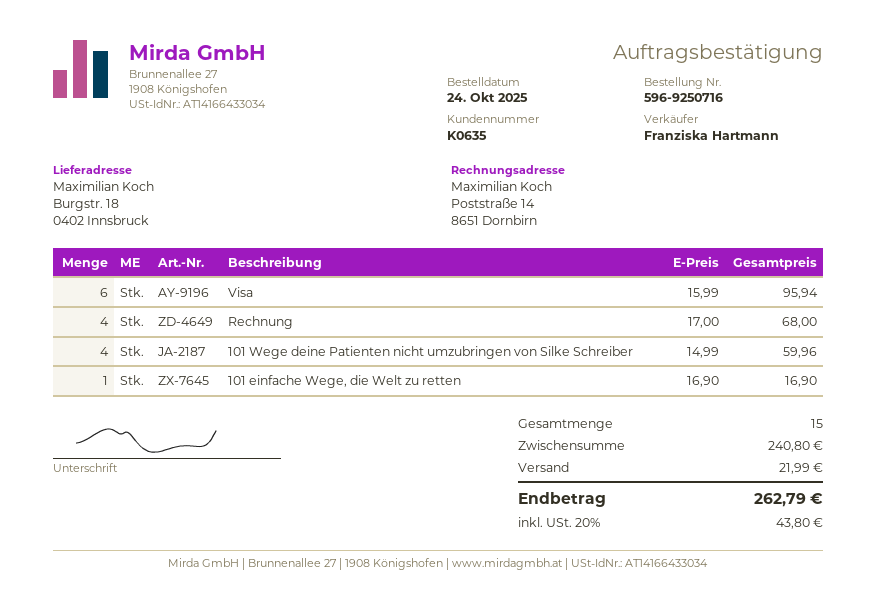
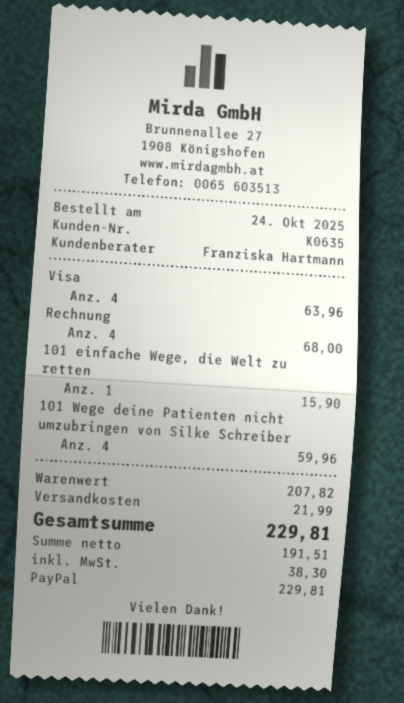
Visa: 6 for 95.94 -> 4 for 63.96
101 einfache Wege, die Welt zu retten: 1 for 16.90 -> 1 for 15.90
subtotal: 240.80 -> 207.82
tax: 43.80 -> 38.30
total: 262.79 -> 229.81

